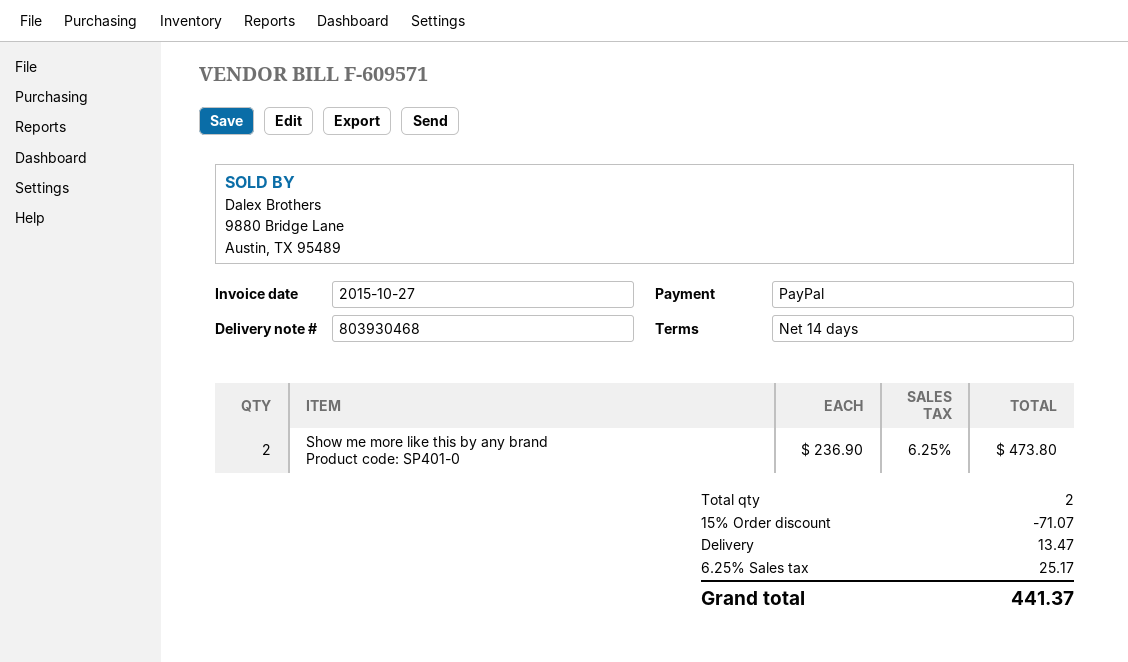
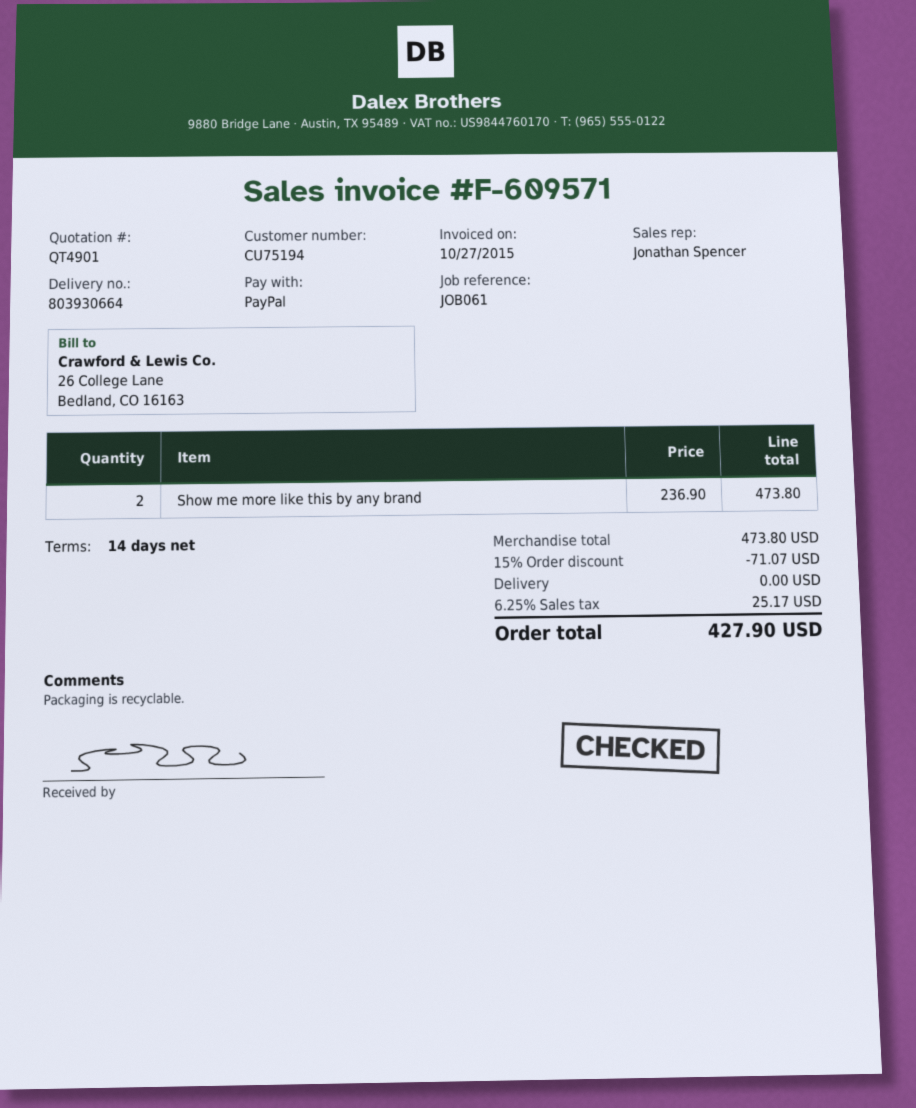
delivery note number: 803930468 -> 803930664
shipping: 13.47 -> 0.00
total: 441.37 -> 427.90

